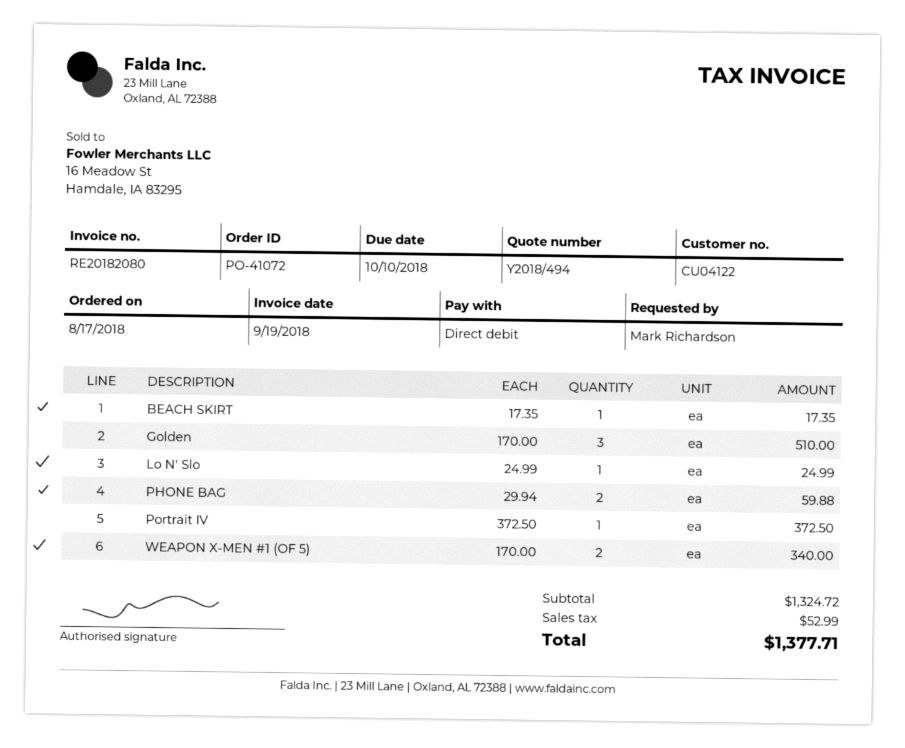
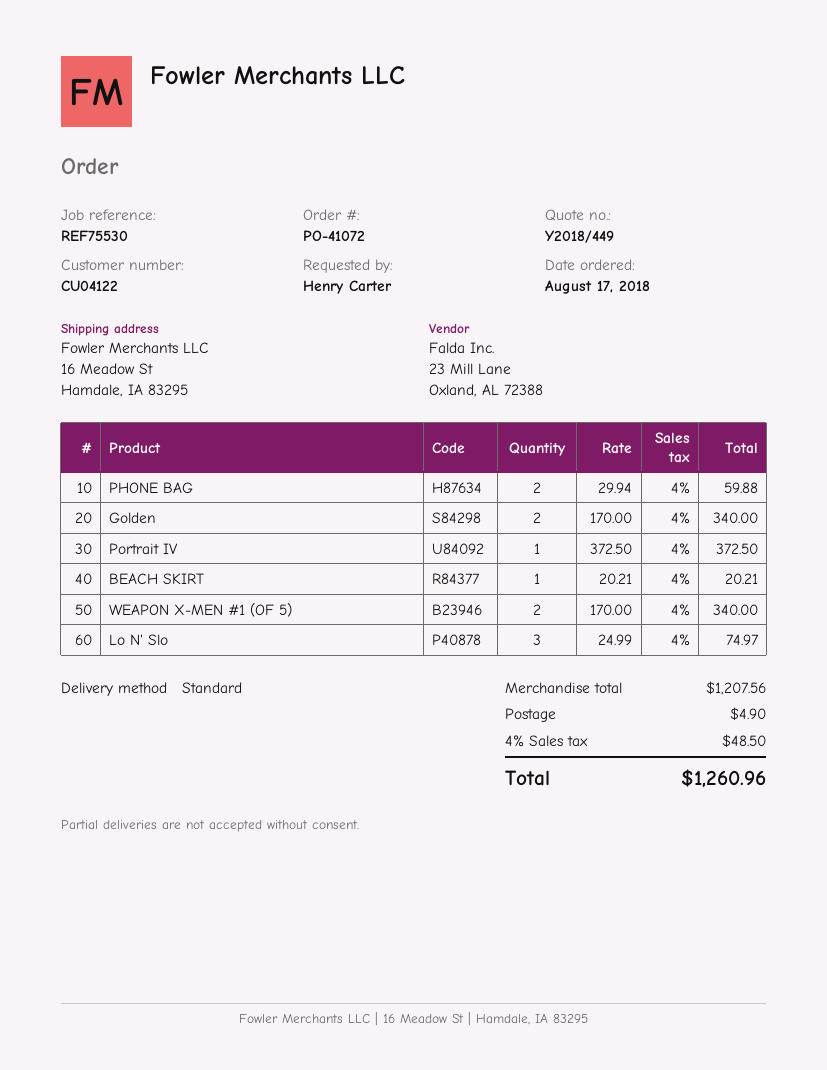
quote number: Y2018/494 -> Y2018/449
ordered by: Mark Richardson -> Henry Carter
BEACH SKIRT: 1 x 17.35 = 17.35 -> 1 x 20.21 = 20.21
Golden: 3 x 170.00 = 510.00 -> 2 x 170.00 = 340.00
Lo N' Slo: 1 x 24.99 = 24.99 -> 3 x 24.99 = 74.97
subtotal: 1324.72 -> 1207.56
shipping: none -> 4.90
tax: 52.99 -> 48.50
total: 1377.71 -> 1260.96

